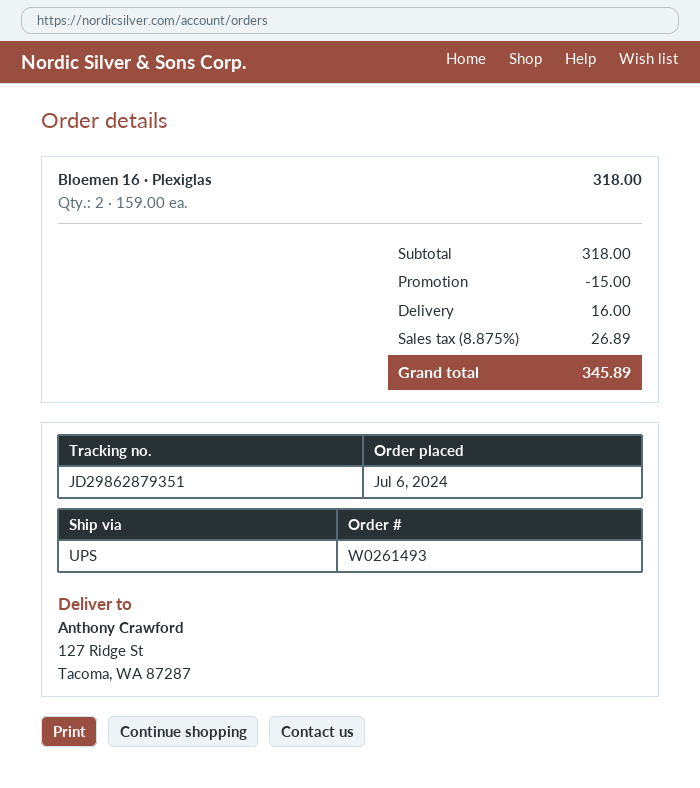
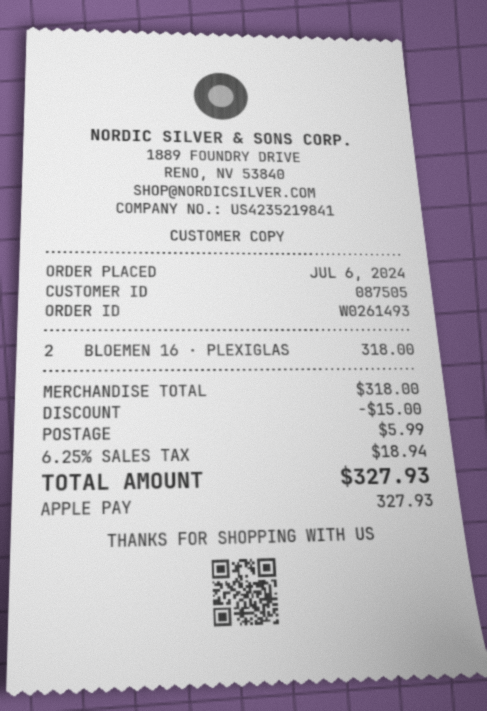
shipping: 16.00 -> 5.99
tax: 8.875% = 26.89 -> 6.25% = 18.94
total: 345.89 -> 327.93

